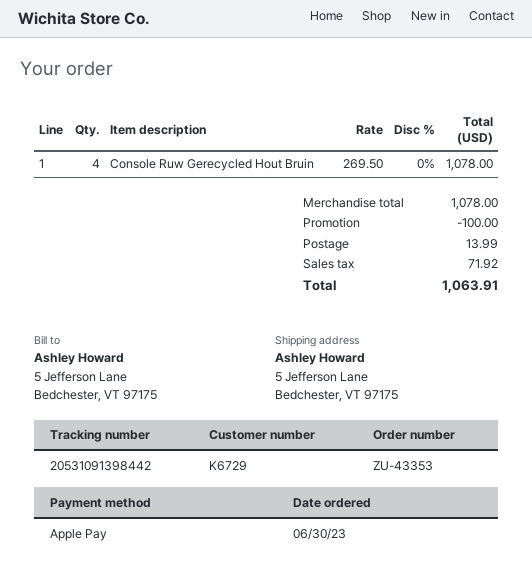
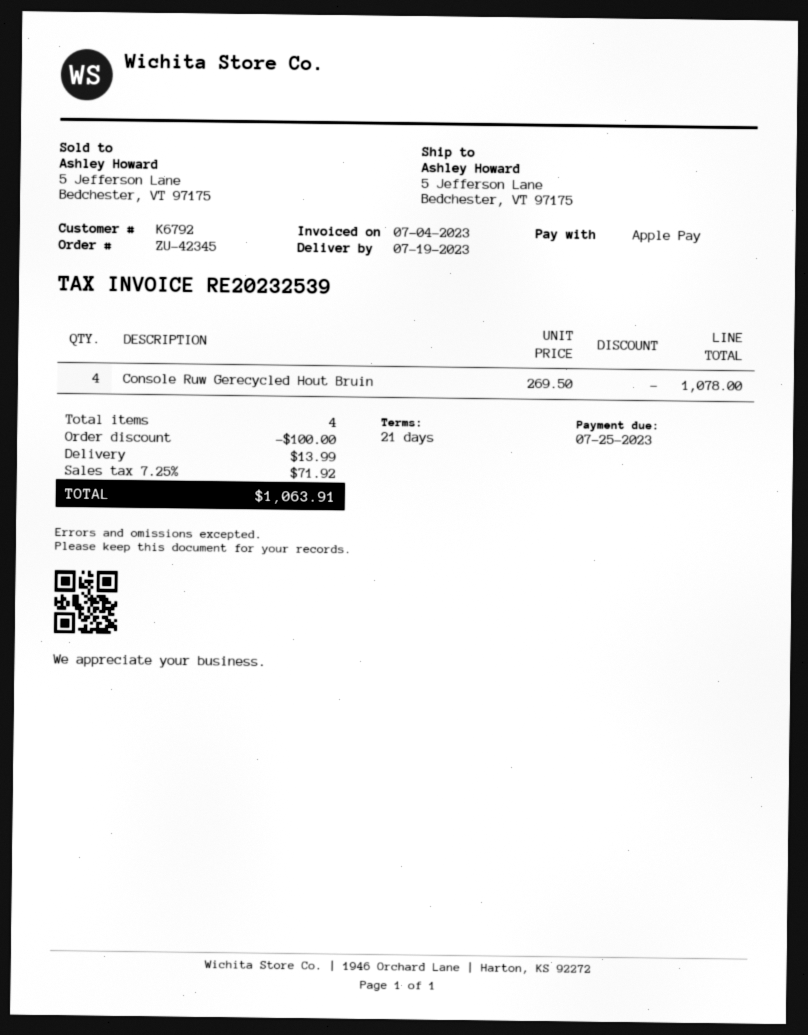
order number: ZU-43353 -> ZU-42345
customer number: K6729 -> K6792

